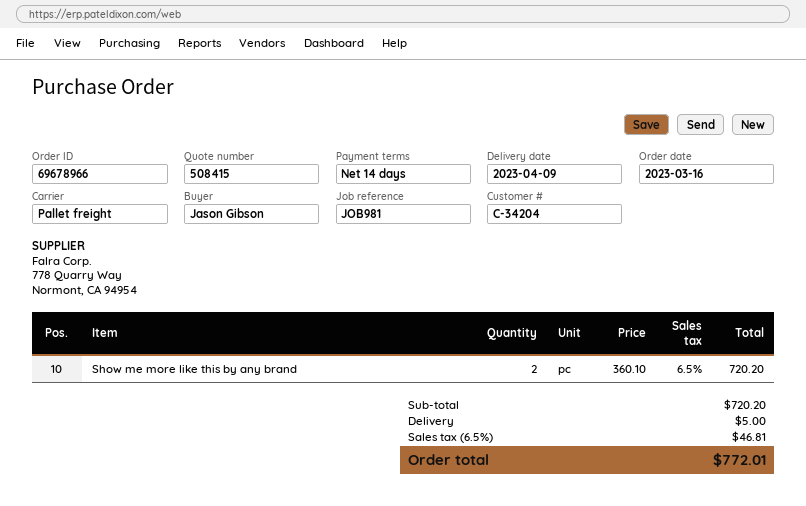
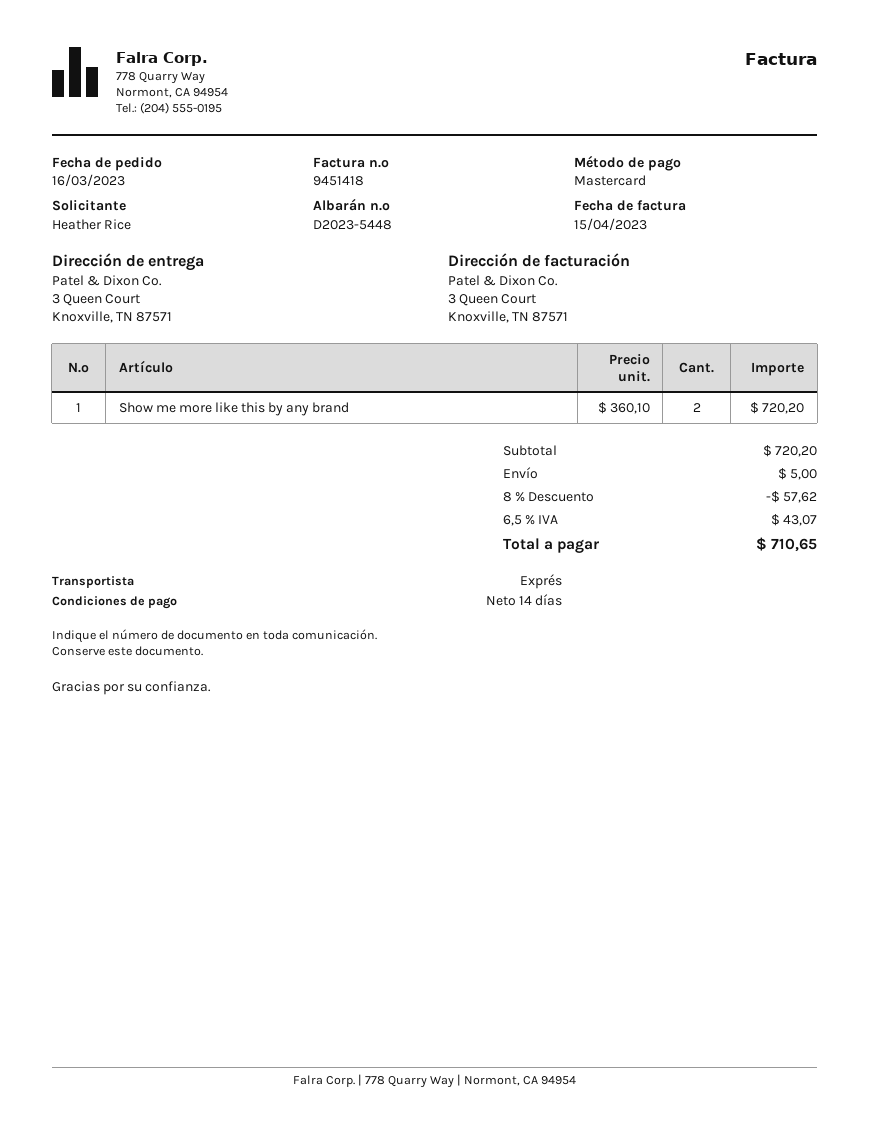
ordered by: Jason Gibson -> Heather Rice
shipping method: pallet freight -> express
discount: none -> 8% = 57.62
tax: 6.5% = 46.81 -> 6.5% = 43.07
total: 772.01 -> 710.65

